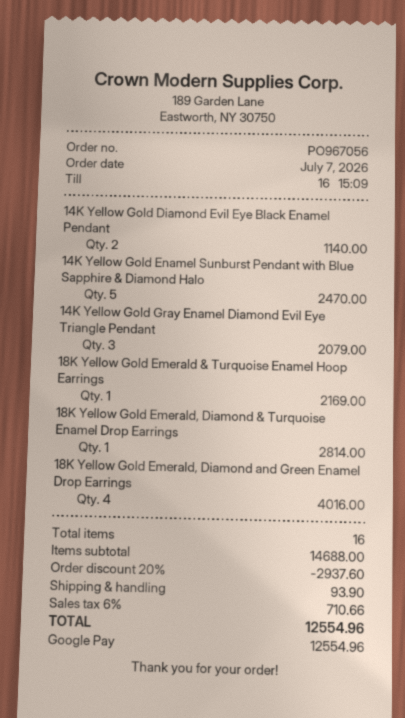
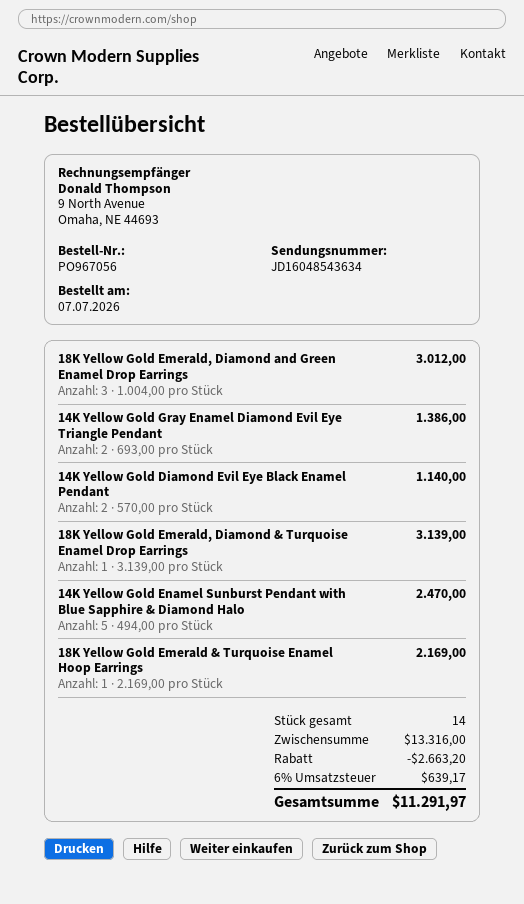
14K Yellow Gold Gray Enamel Diamond Evil Eye Triangle Pendant: 3 for 2079.00 -> 2 for 1386.00
18K Yellow Gold Emerald, Diamond & Turquoise Enamel Drop Earrings: 1 for 2814.00 -> 1 for 3139.00
18K Yellow Gold Emerald, Diamond and Green Enamel Drop Earrings: 4 for 4016.00 -> 3 for 3012.00
total quantity: 16 -> 14
subtotal: 14688.00 -> 13316.00
discount: 2937.60 -> 2663.20
shipping: 93.90 -> none
tax: 6% = 710.66 -> 6% = 639.17
total: 12554.96 -> 11291.97

